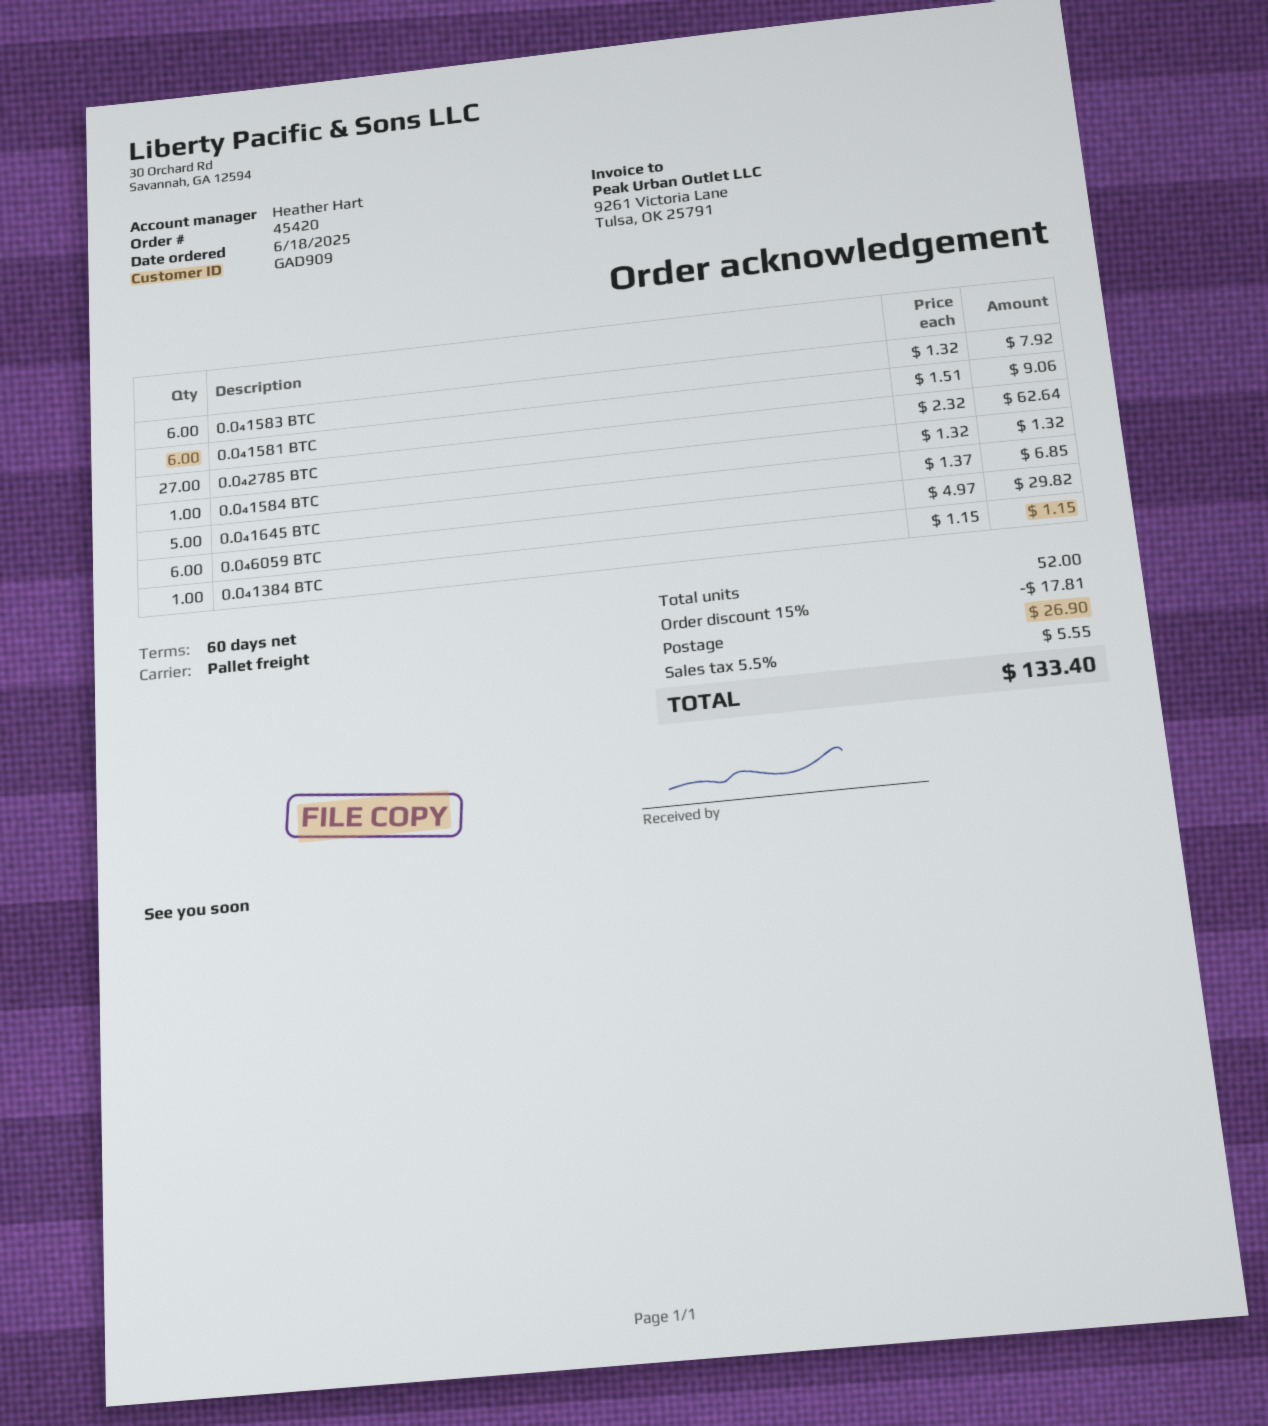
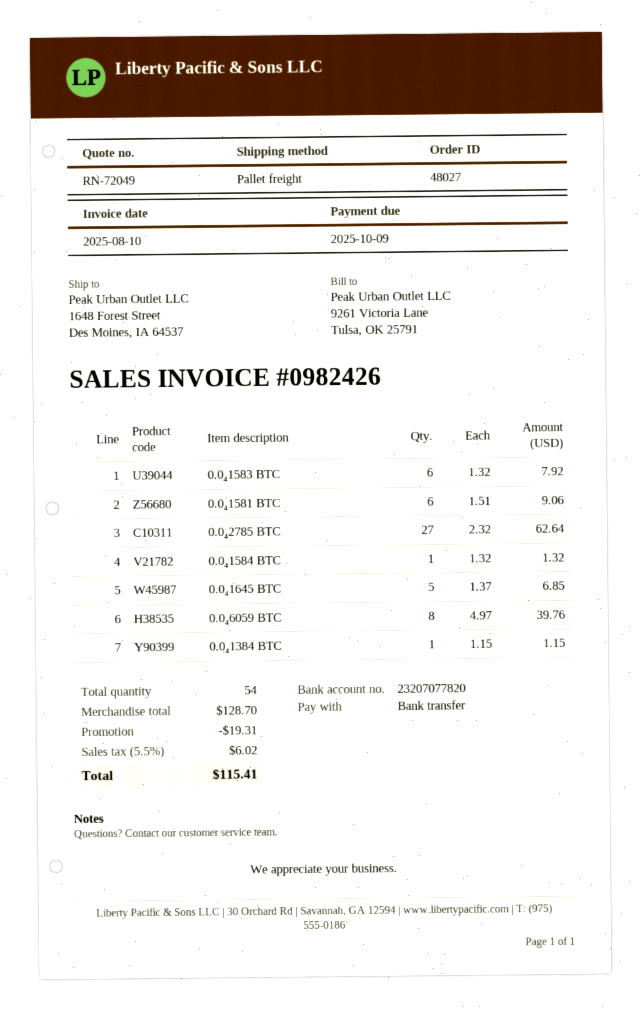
order number: 45420 -> 48027
0.0₄6059 BTC: 6 x 4.97 = 29.82 -> 8 x 4.97 = 39.76
total quantity: 52 -> 54
discount: 17.81 -> 19.31
shipping: 26.90 -> none
tax: 5.5% = 5.55 -> 5.5% = 6.02
total: 133.40 -> 115.41

